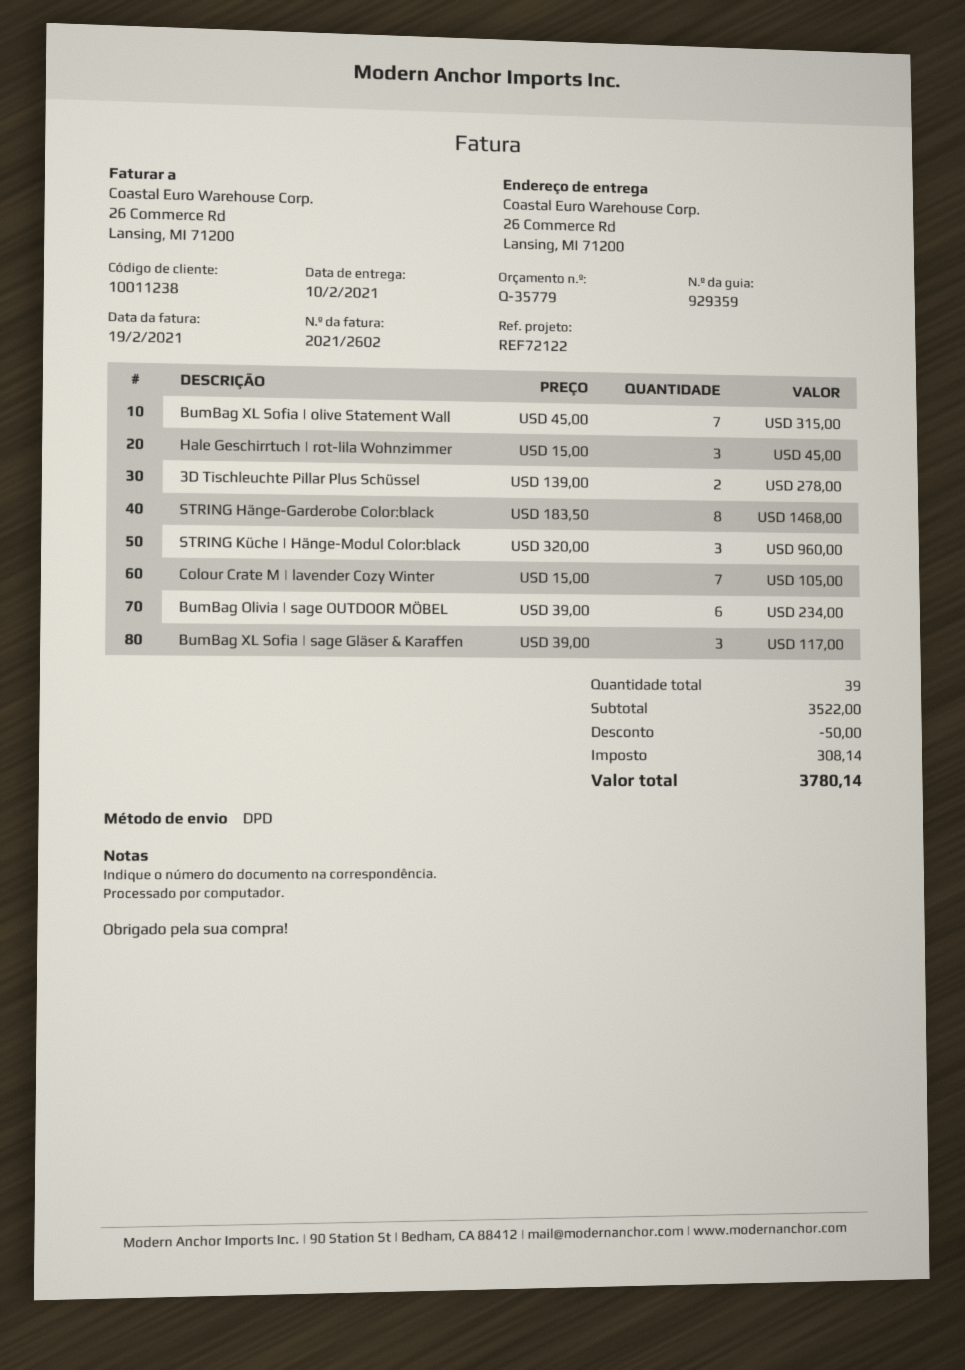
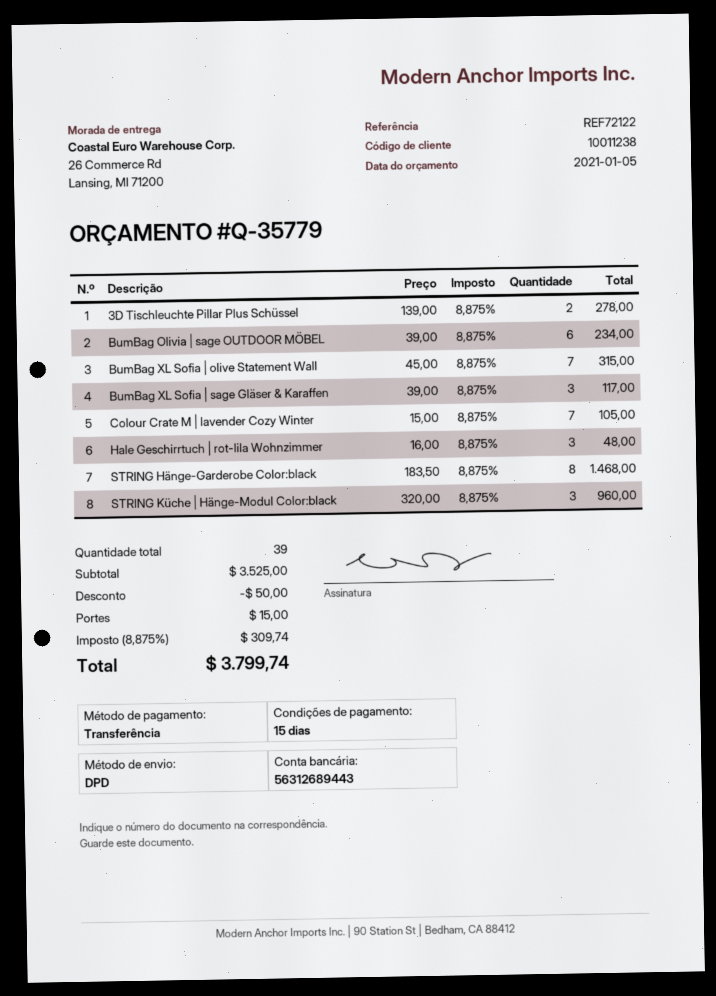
Hale Geschirrtuch | rot-lila Wohnzimmer: 3 x 15.00 = 45.00 -> 3 x 16.00 = 48.00
subtotal: 3522.00 -> 3525.00
shipping: none -> 15.00
tax: 308.14 -> 309.74
total: 3780.14 -> 3799.74

